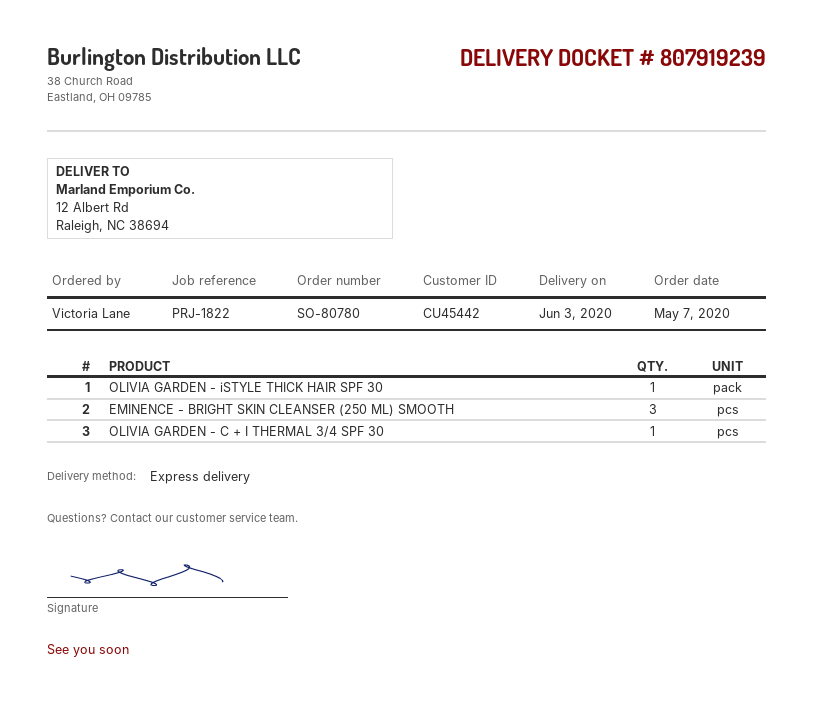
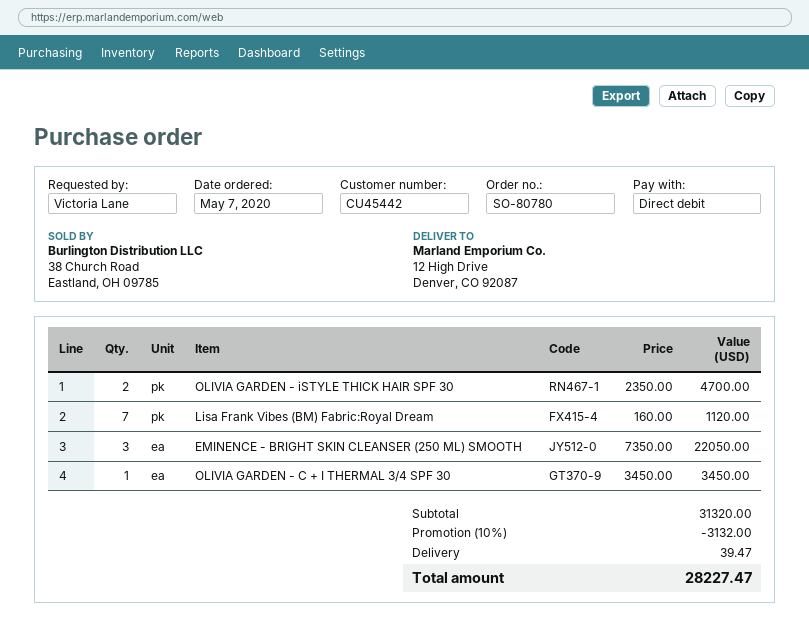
ship to: 12 Albert Rd, Raleigh, NC 38694 -> 12 High Drive, Denver, CO 92087
OLIVIA GARDEN - iSTYLE THICK HAIR SPF 30: 1 -> 2
Lisa Frank Vibes (BM) Fabric:Royal Dream: none -> 7

